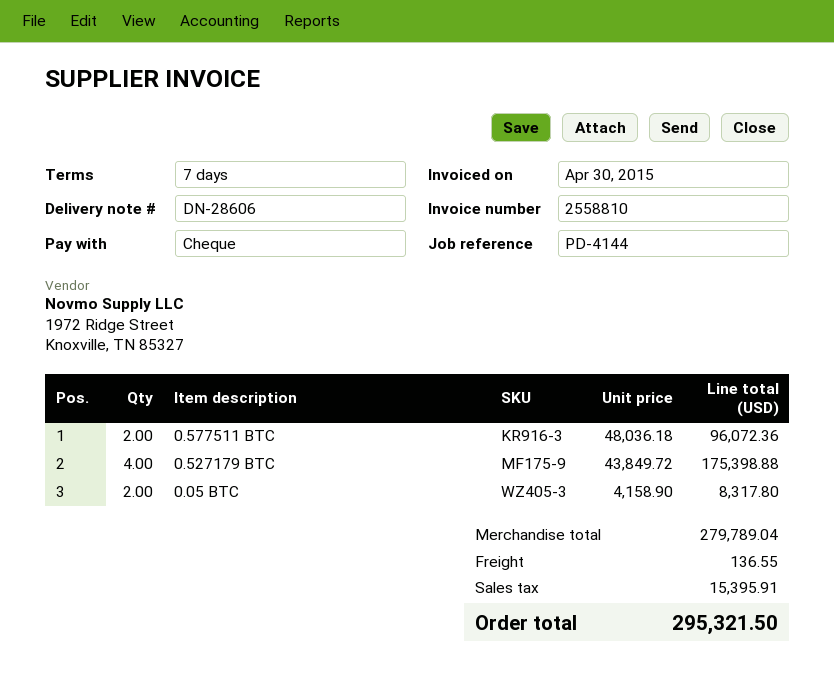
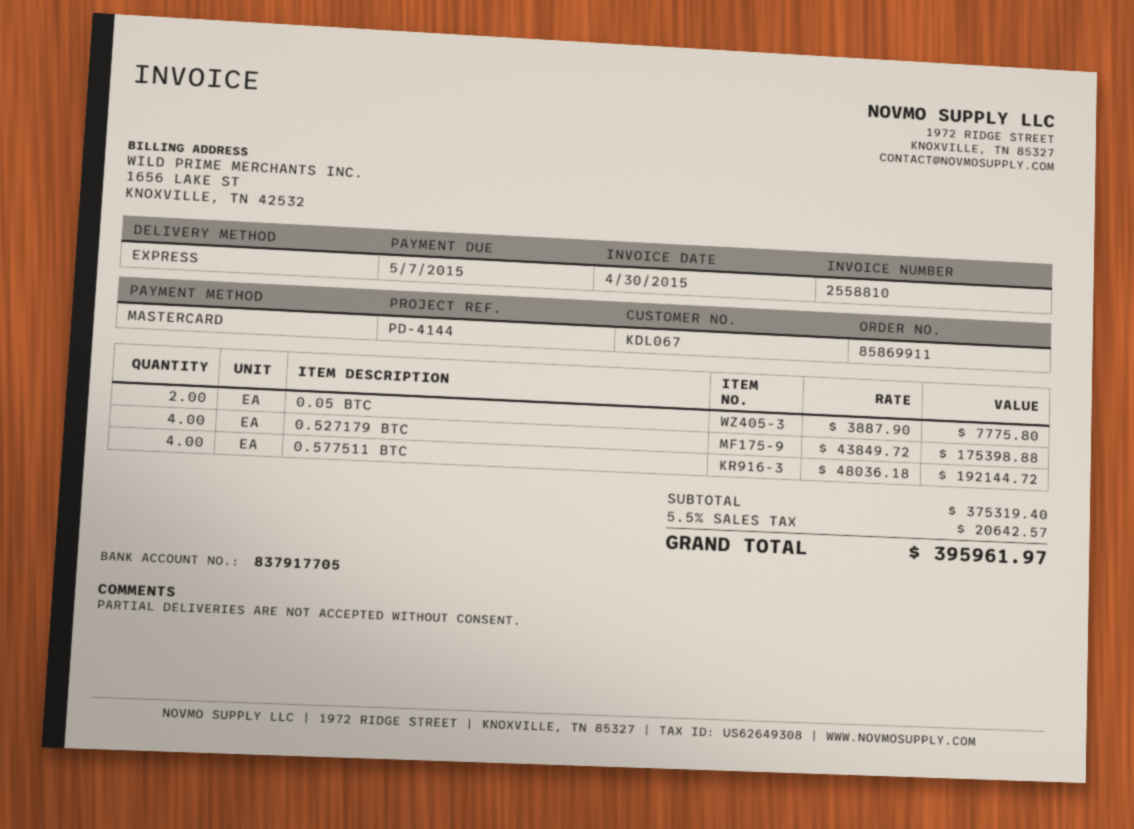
payment method: cheque -> Mastercard
0.577511 BTC: 2 x 48036.18 = 96072.36 -> 4 x 48036.18 = 192144.72
0.05 BTC: 2 x 4158.90 = 8317.80 -> 2 x 3887.90 = 7775.80
subtotal: 279789.04 -> 375319.40
shipping: 136.55 -> none
tax: 15395.91 -> 20642.57
total: 295321.50 -> 395961.97

